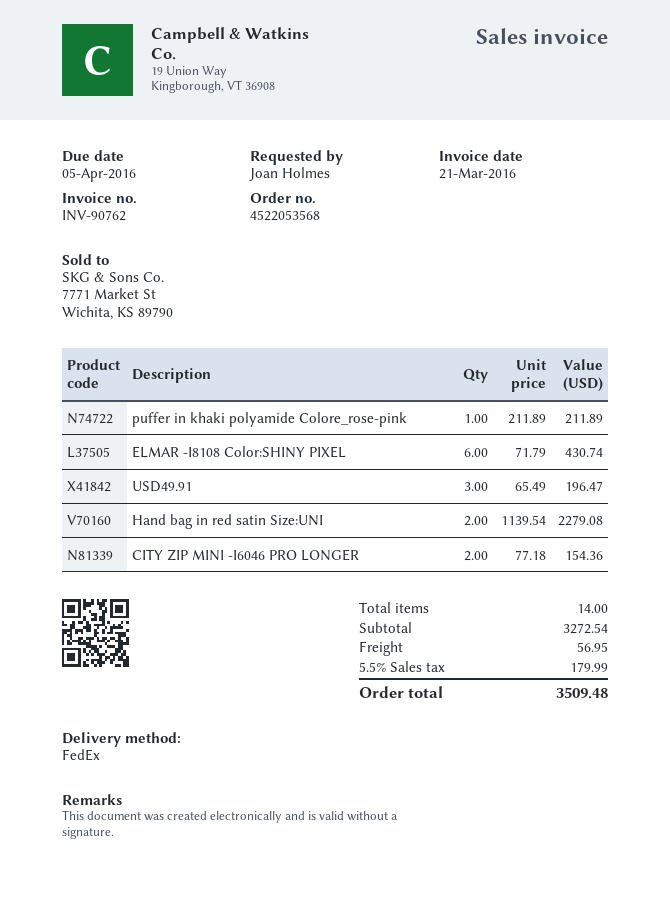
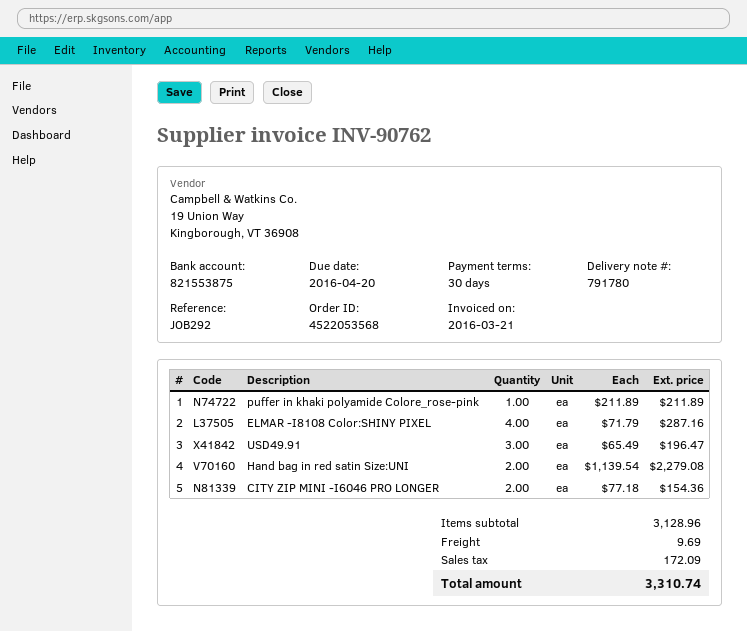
due date: 2016-04-05 -> 2016-04-20
ELMAR -I8108 Color:SHINY PIXEL: 6 x 71.79 = 430.74 -> 4 x 71.79 = 287.16
subtotal: 3272.54 -> 3128.96
shipping: 56.95 -> 9.69
tax: 179.99 -> 172.09
total: 3509.48 -> 3310.74

